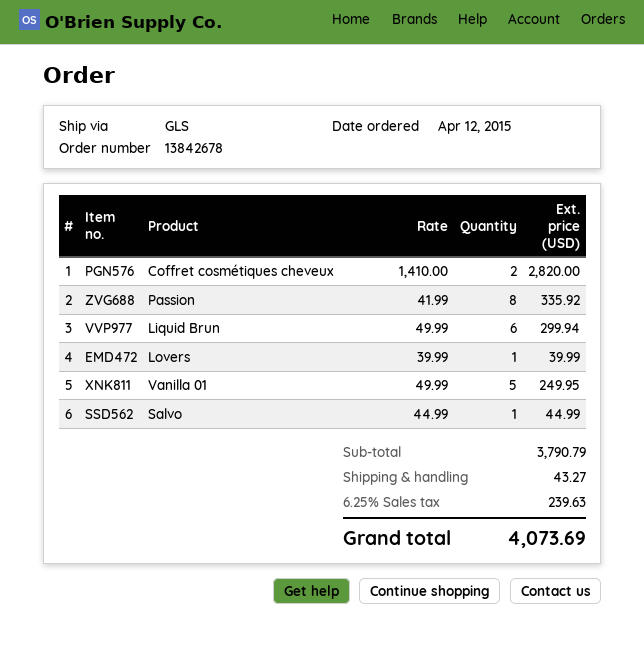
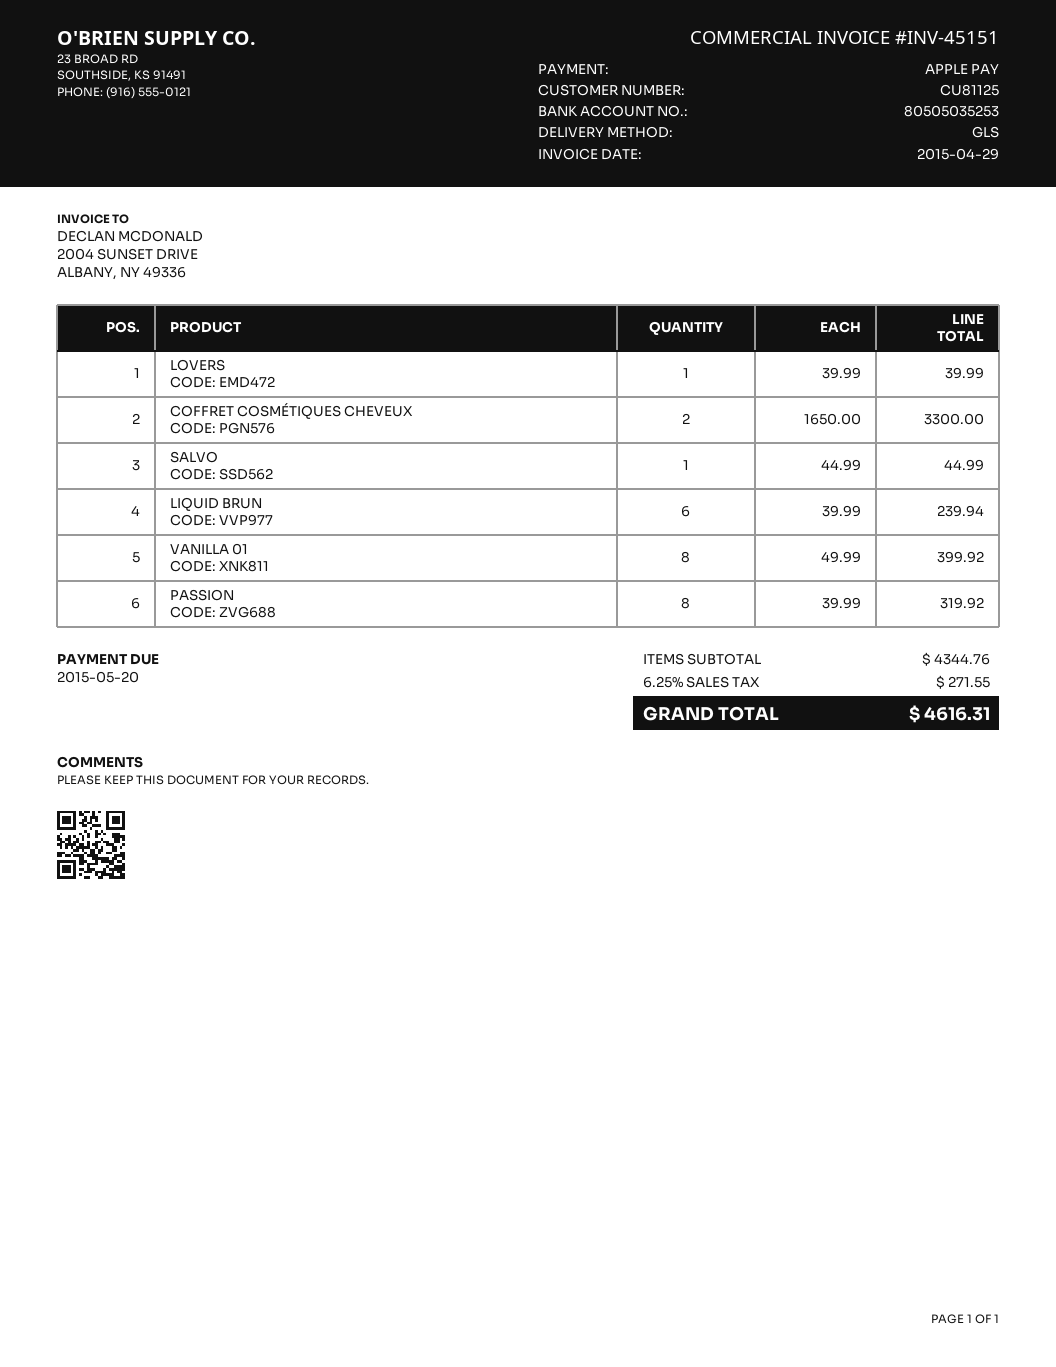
Coffret cosmétiques cheveux: 2 x 1410.00 = 2820.00 -> 2 x 1650.00 = 3300.00
Passion: 8 x 41.99 = 335.92 -> 8 x 39.99 = 319.92
Liquid Brun: 6 x 49.99 = 299.94 -> 6 x 39.99 = 239.94
Vanilla 01: 5 x 49.99 = 249.95 -> 8 x 49.99 = 399.92
subtotal: 3790.79 -> 4344.76
shipping: 43.27 -> none
tax: 6.25% = 239.63 -> 6.25% = 271.55
total: 4073.69 -> 4616.31

